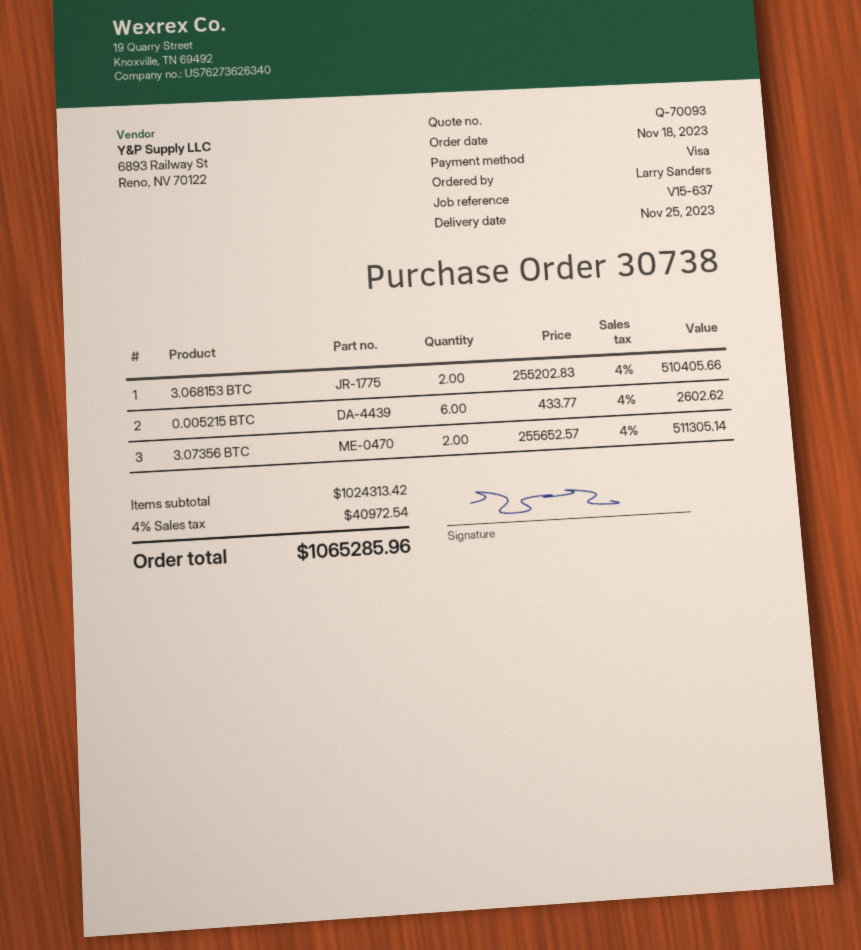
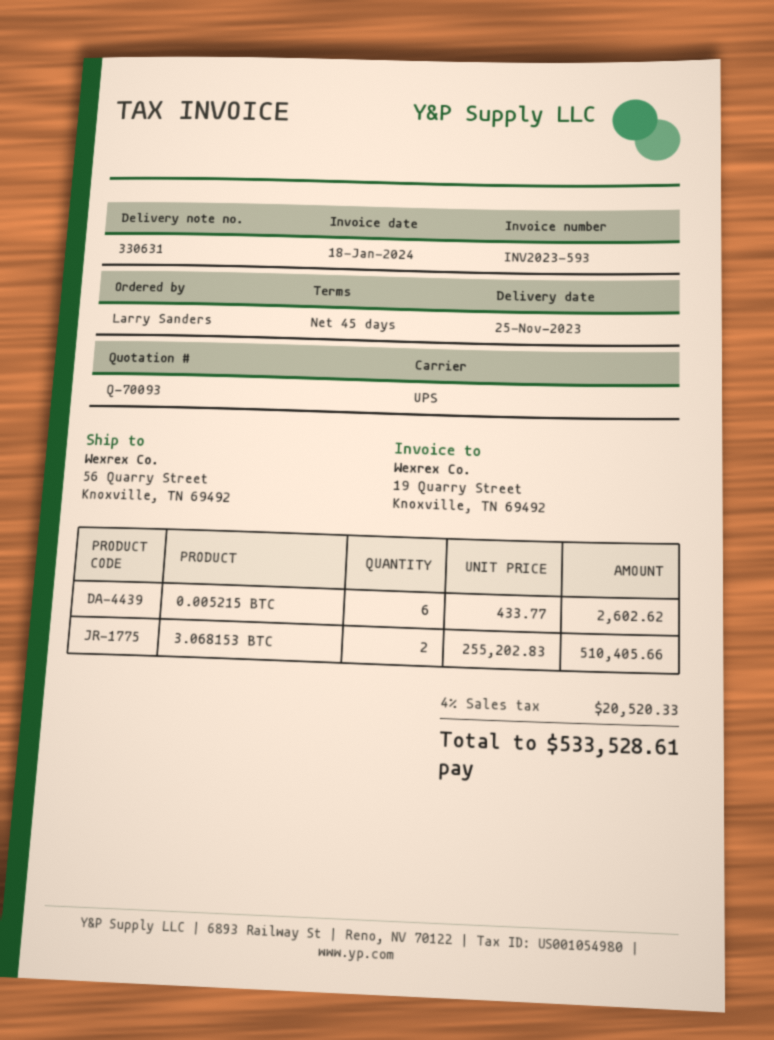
3.07356 BTC: 2 x 255652.57 = 511305.14 -> none
tax: 4% = 40972.54 -> 4% = 20520.33
total: 1065285.96 -> 533528.61

